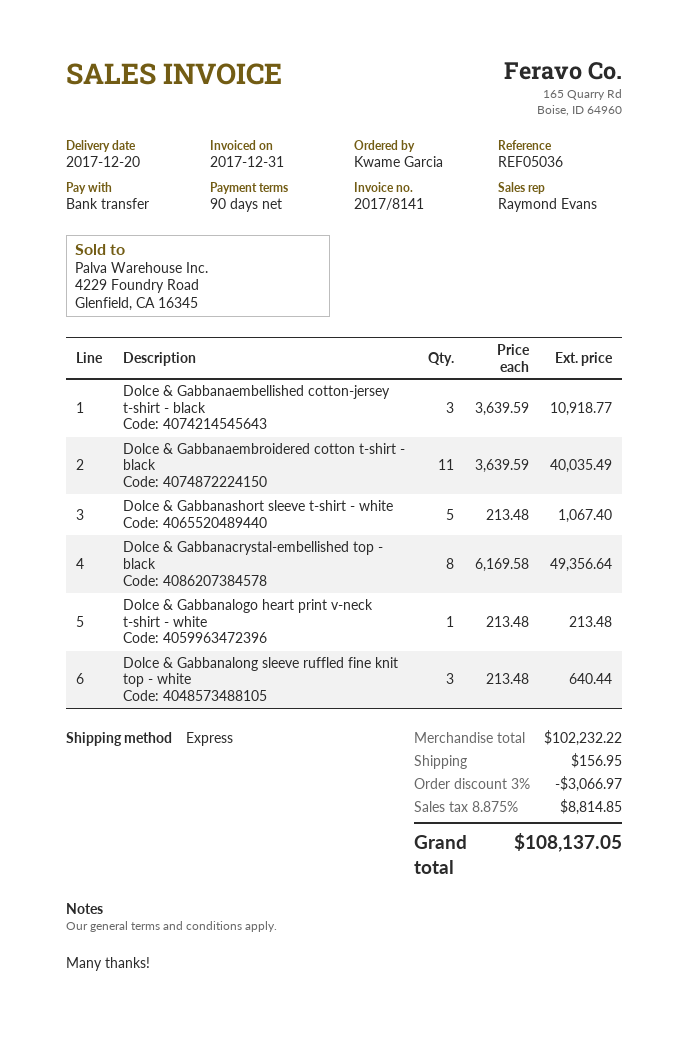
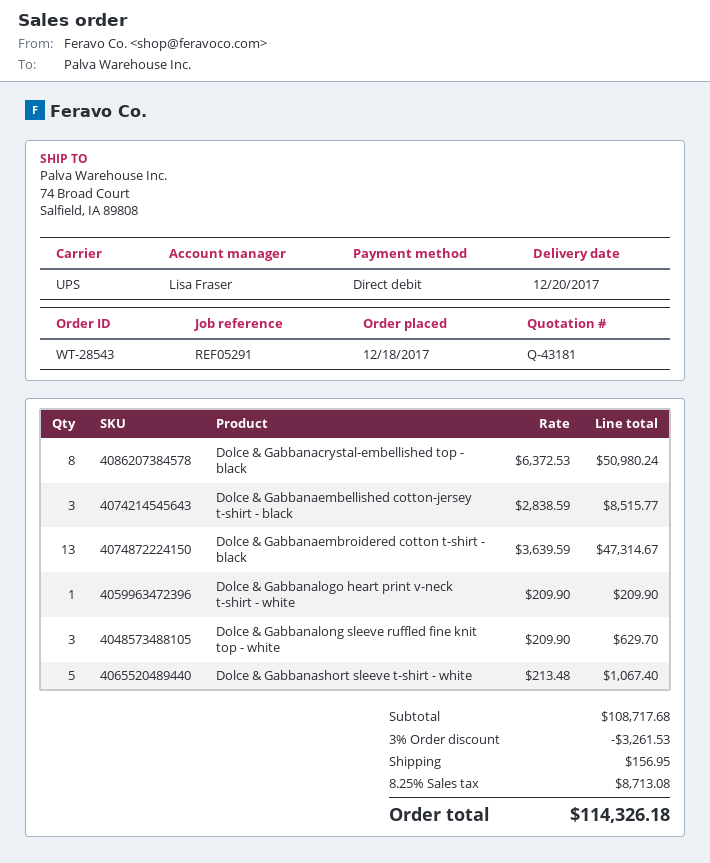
reference: REF05036 -> REF05291
sales rep: Raymond Evans -> Lisa Fraser
payment method: bank transfer -> direct debit
shipping method: express -> UPS
Dolce & Gabbanaembellished cotton-jersey t-shirt - black: 3 x 3639.59 = 10918.77 -> 3 x 2838.59 = 8515.77
Dolce & Gabbanaembroidered cotton t-shirt - black: 11 x 3639.59 = 40035.49 -> 13 x 3639.59 = 47314.67
Dolce & Gabbanacrystal-embellished top - black: 8 x 6169.58 = 49356.64 -> 8 x 6372.53 = 50980.24
Dolce & Gabbanalogo heart print v-neck t-shirt - white: 1 x 213.48 = 213.48 -> 1 x 209.90 = 209.90
Dolce & Gabbanalong sleeve ruffled fine knit top - white: 3 x 213.48 = 640.44 -> 3 x 209.90 = 629.70
subtotal: 102232.22 -> 108717.68
discount: 3% = 3066.97 -> 3% = 3261.53
tax: 8.875% = 8814.85 -> 8.25% = 8713.08
total: 108137.05 -> 114326.18

